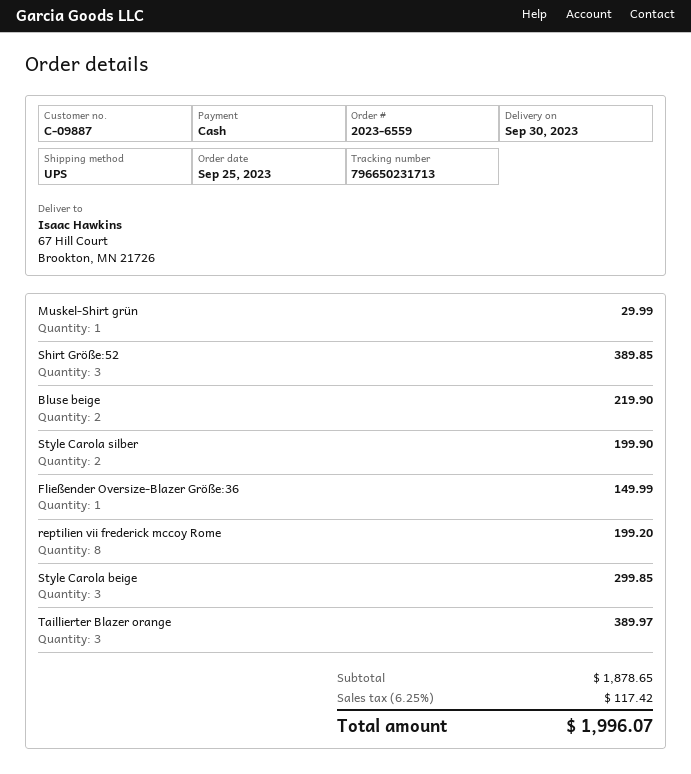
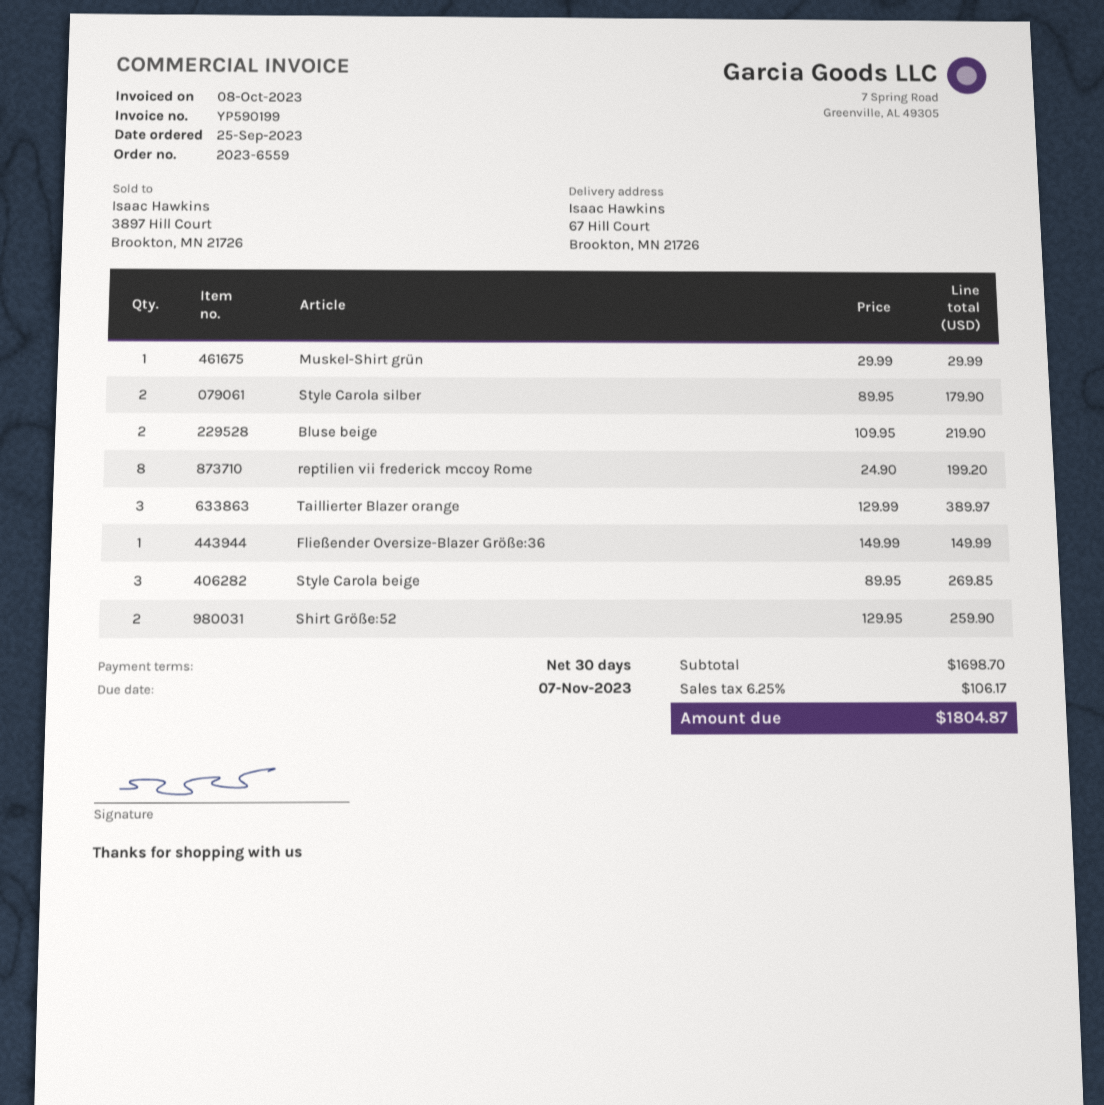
Shirt Größe:52: 3 for 389.85 -> 2 for 259.90
Style Carola silber: 2 for 199.90 -> 2 for 179.90
Style Carola beige: 3 for 299.85 -> 3 for 269.85
subtotal: 1878.65 -> 1698.70
tax: 6.25% = 117.42 -> 6.25% = 106.17
total: 1996.07 -> 1804.87

